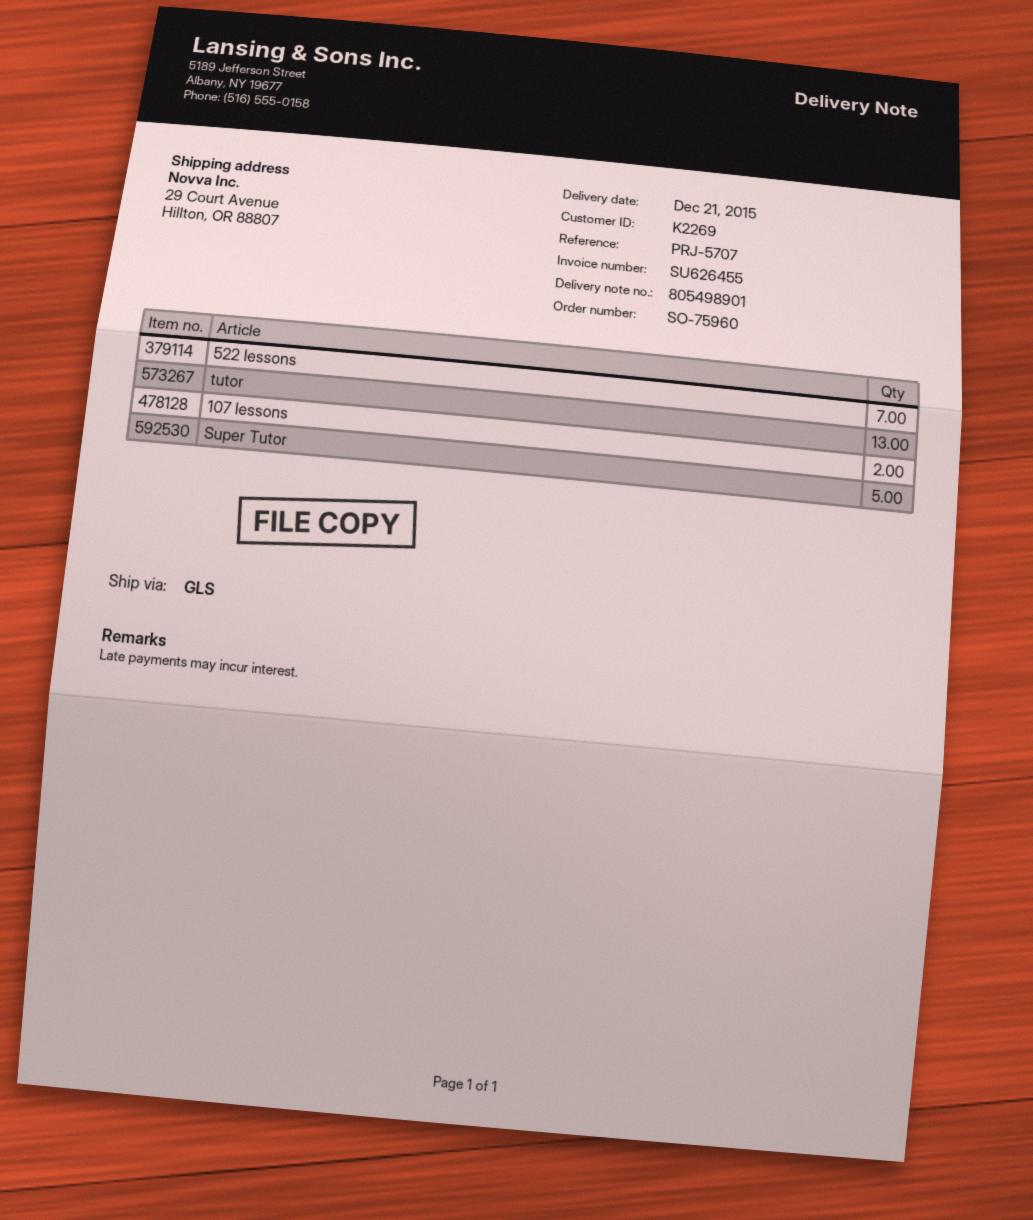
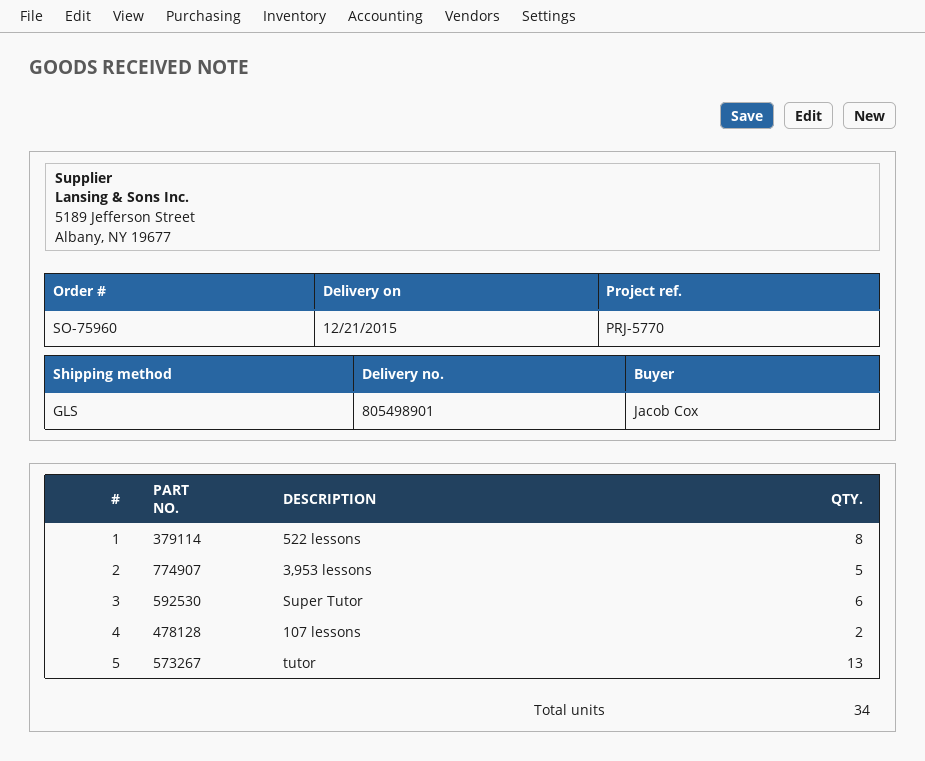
reference: PRJ-5707 -> PRJ-5770
522 lessons: 7 -> 8
Super Tutor: 5 -> 6
3,953 lessons: none -> 5

